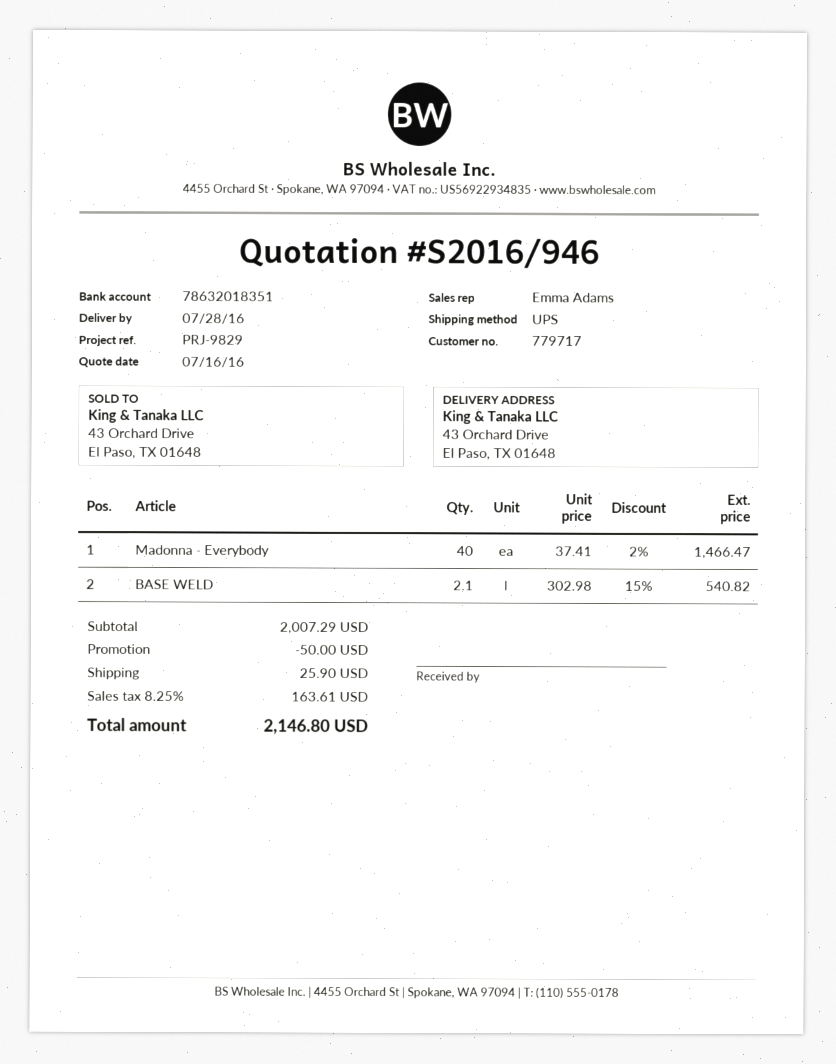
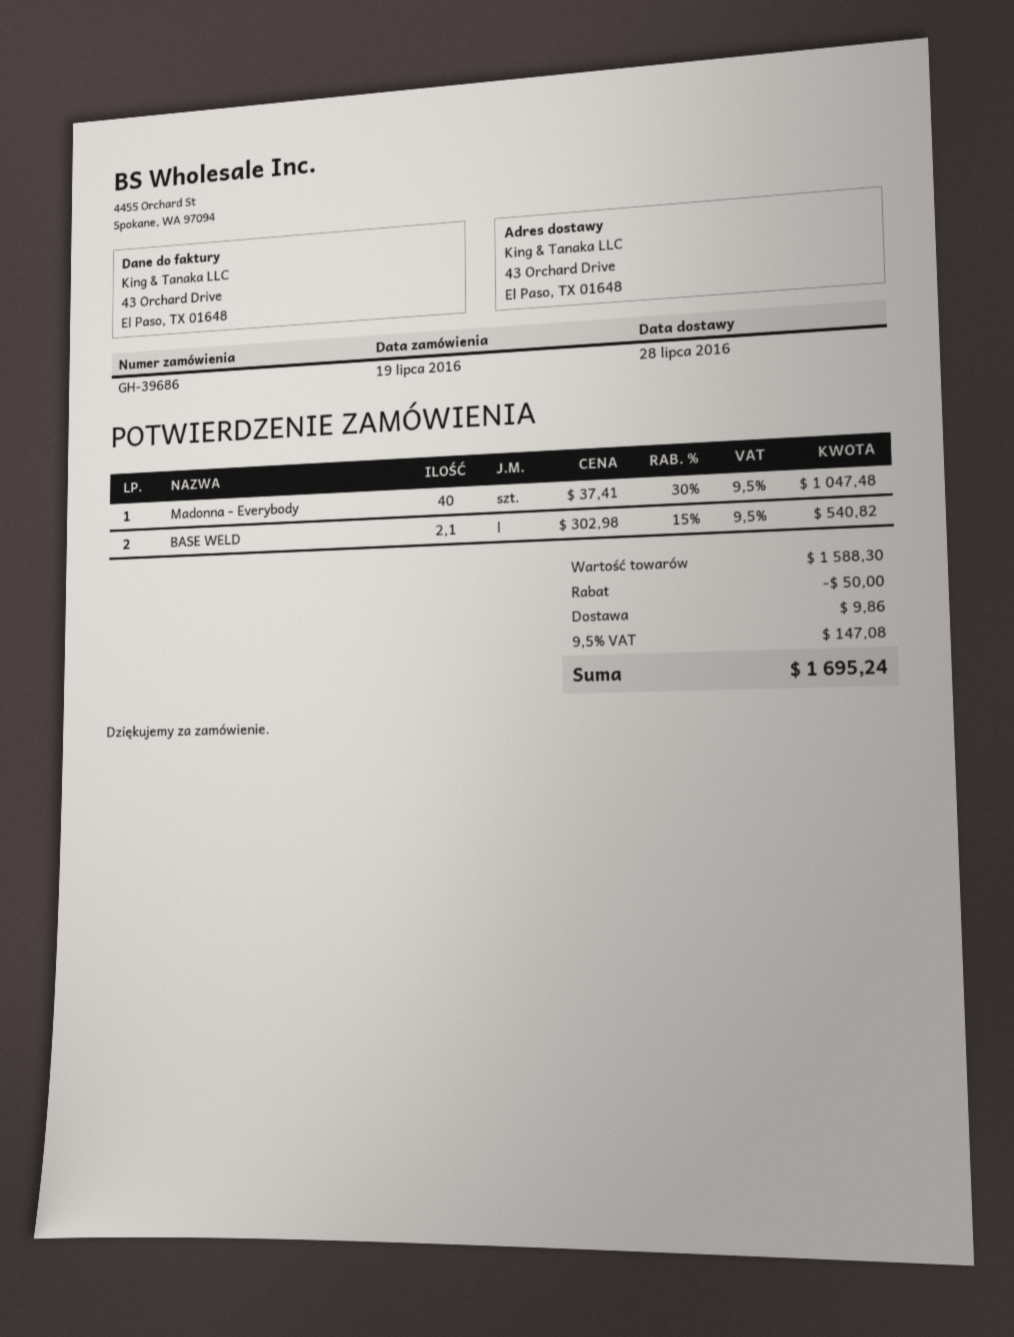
Madonna - Everybody: 40 x 37.41 - 2% = 1466.47 -> 40 x 37.41 - 30% = 1047.48
subtotal: 2007.29 -> 1588.30
shipping: 25.90 -> 9.86
tax: 8.25% = 163.61 -> 9.5% = 147.08
total: 2146.80 -> 1695.24

